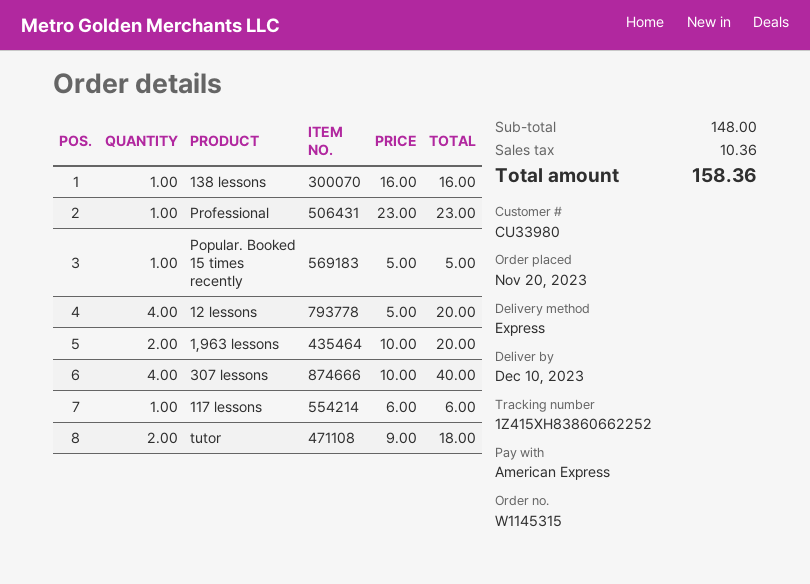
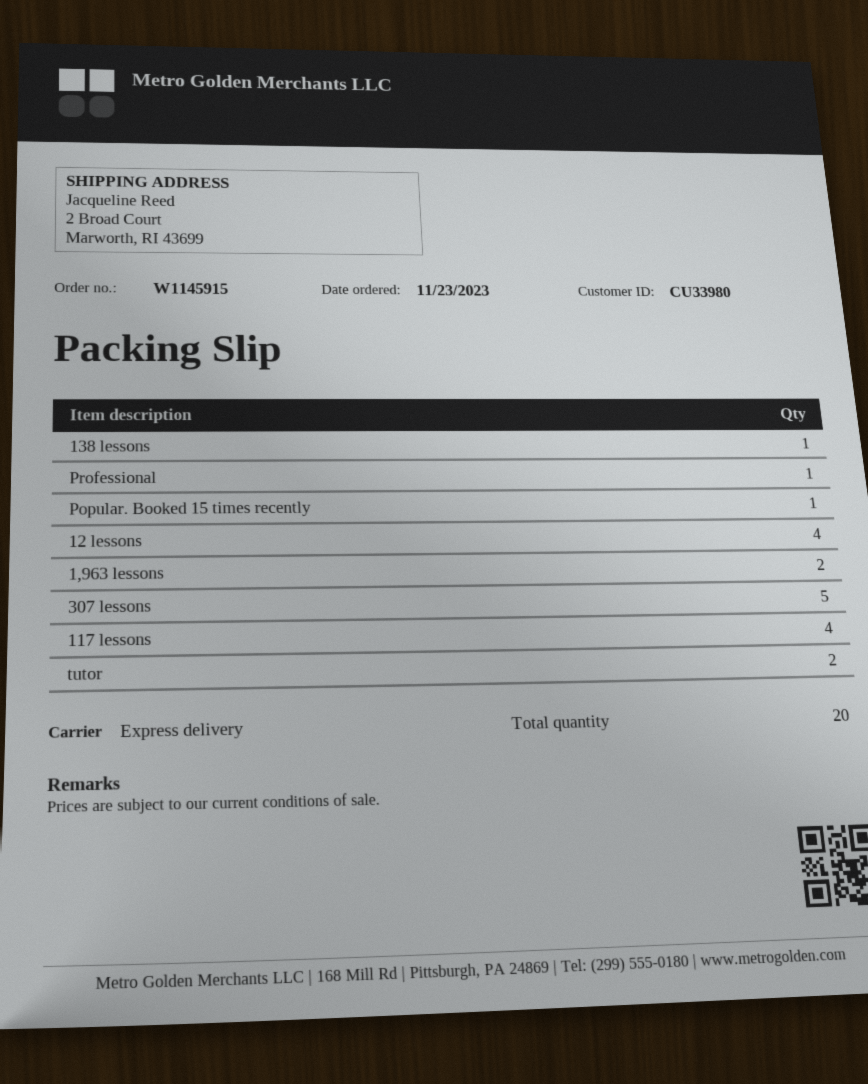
order number: W1145315 -> W1145915
order date: 2023-11-20 -> 2023-11-23
307 lessons: 4 -> 5
117 lessons: 1 -> 4

